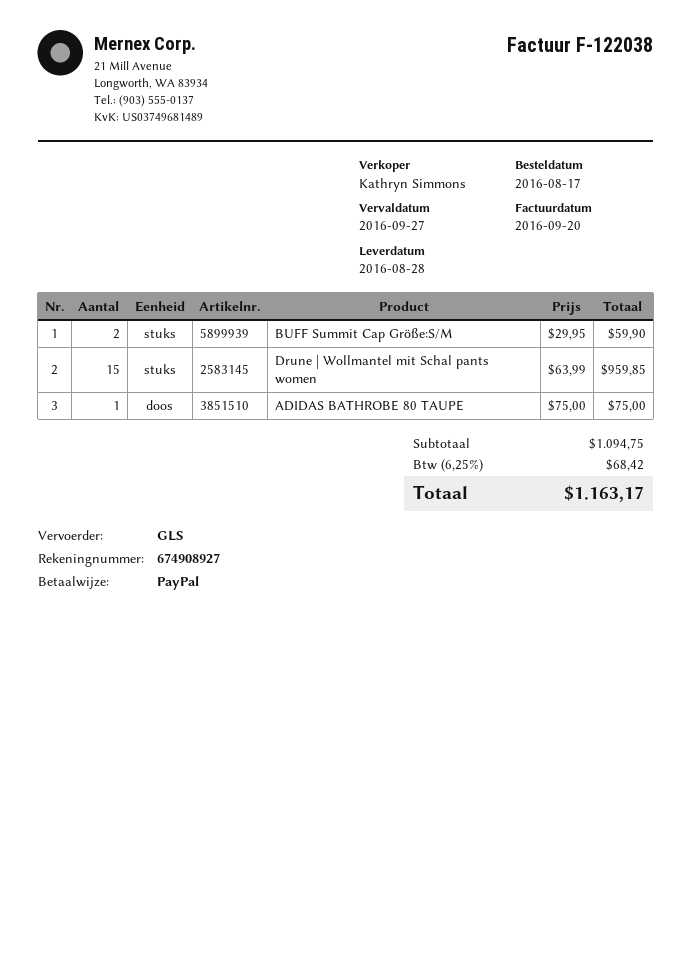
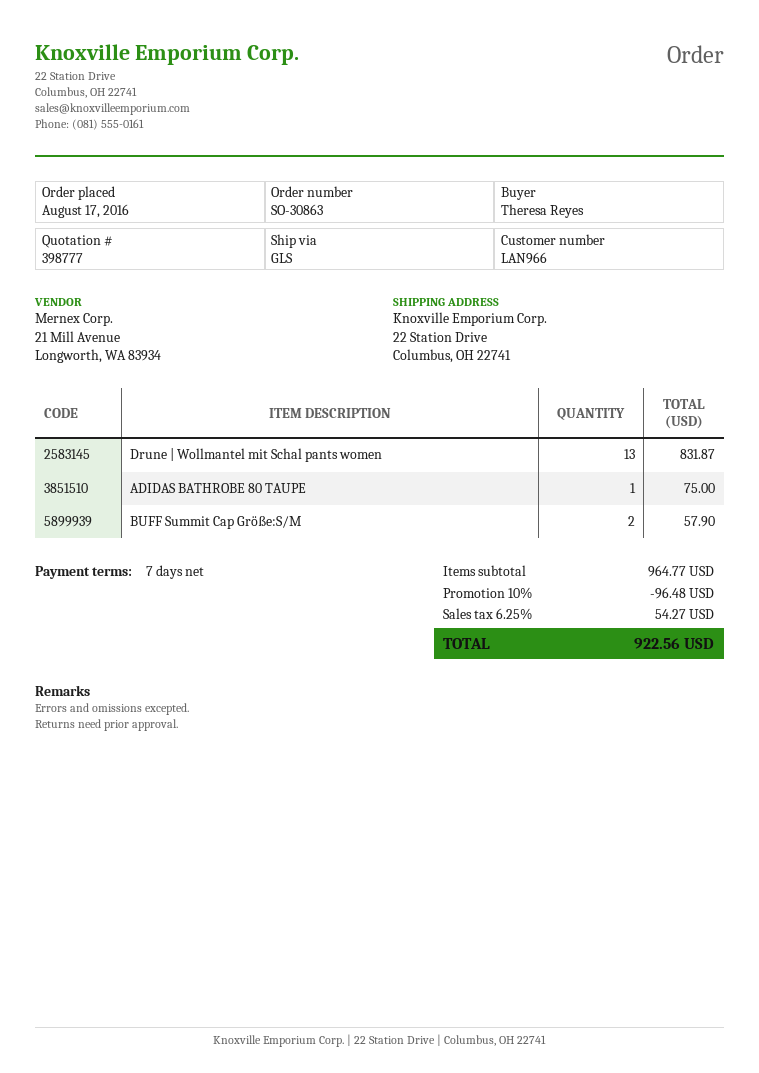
BUFF Summit Cap Größe:S/M: 2 for 59.90 -> 2 for 57.90
Drune | Wollmantel mit Schal pants women: 15 for 959.85 -> 13 for 831.87
subtotal: 1094.75 -> 964.77
discount: none -> 10% = 96.48
tax: 6.25% = 68.42 -> 6.25% = 54.27
total: 1163.17 -> 922.56

